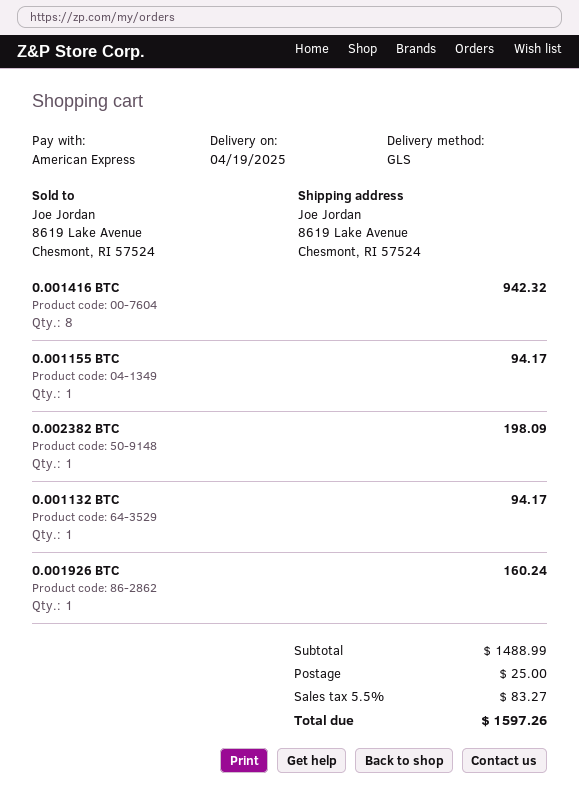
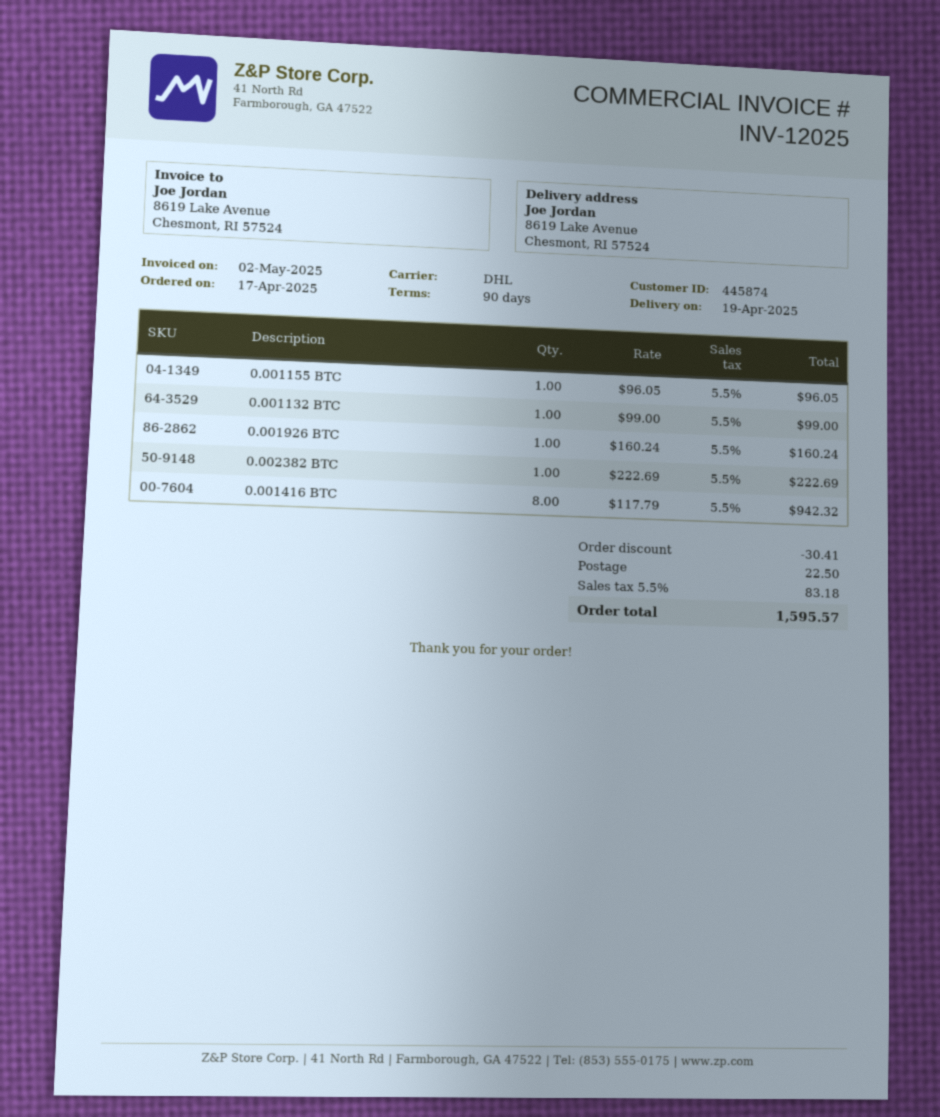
shipping method: GLS -> DHL
0.001155 BTC: 1 for 94.17 -> 1 for 96.05
0.002382 BTC: 1 for 198.09 -> 1 for 222.69
0.001132 BTC: 1 for 94.17 -> 1 for 99.00
discount: none -> 30.41
shipping: 25.00 -> 22.50
tax: 5.5% = 83.27 -> 5.5% = 83.18
total: 1597.26 -> 1595.57

